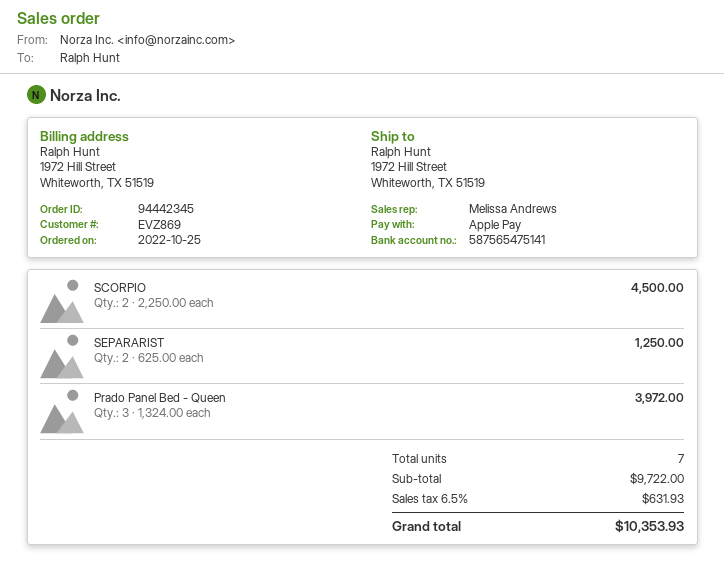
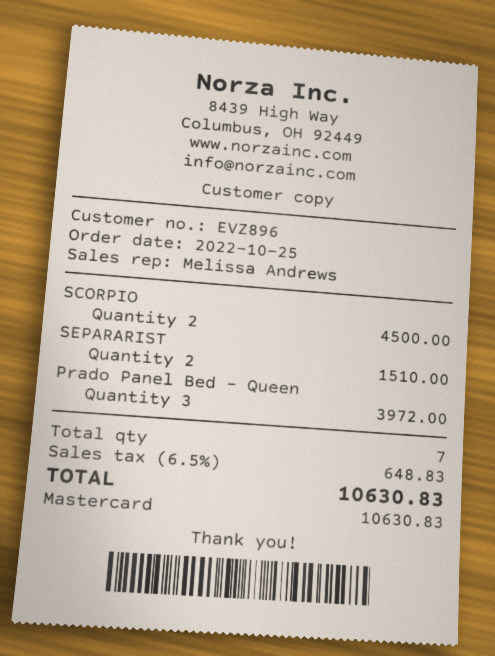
customer number: EVZ869 -> EVZ896
payment method: Apple Pay -> Mastercard
SEPARARIST: 2 for 1250.00 -> 2 for 1510.00
tax: 6.5% = 631.93 -> 6.5% = 648.83
total: 10353.93 -> 10630.83

